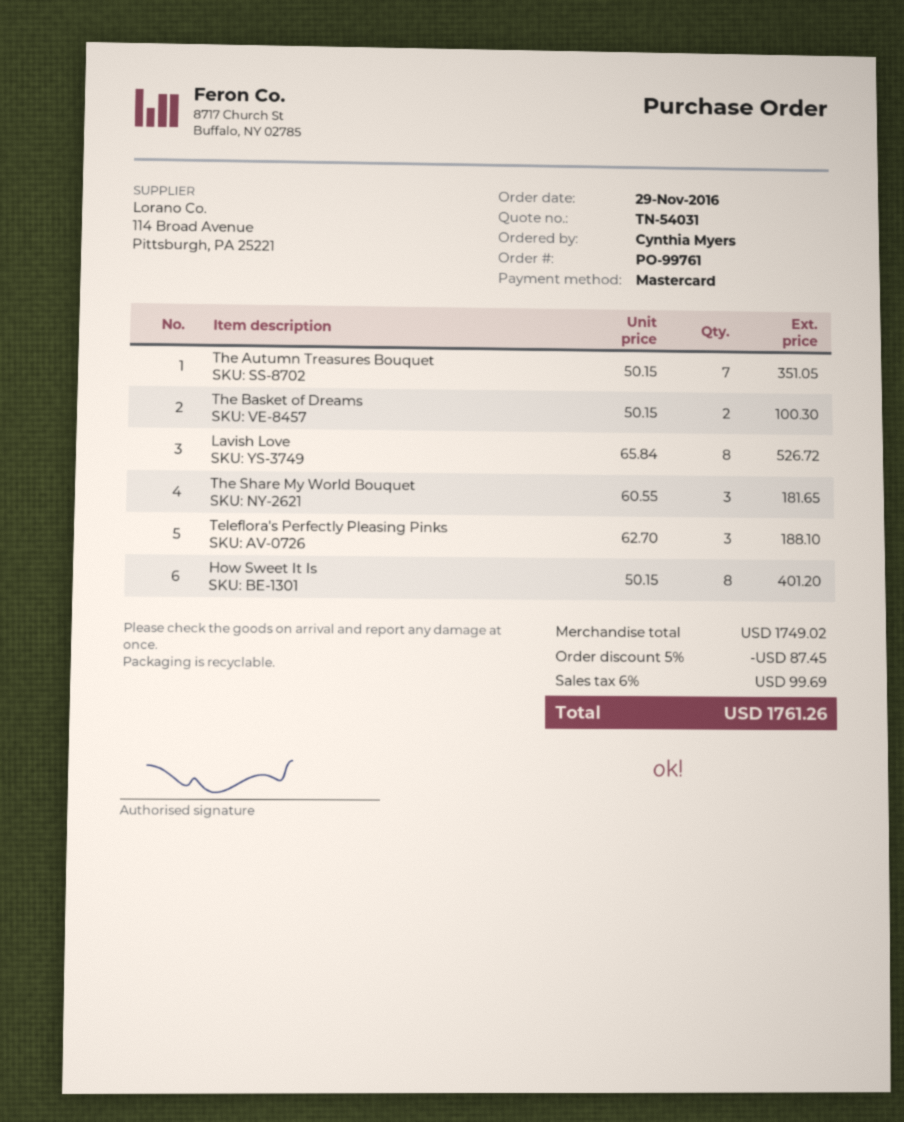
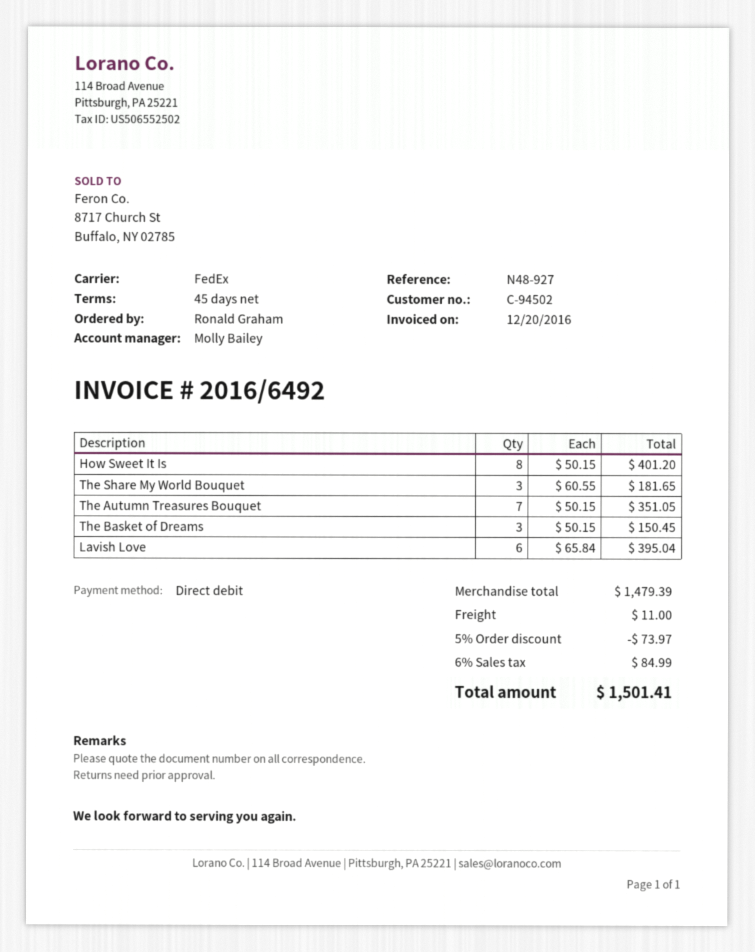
ordered by: Cynthia Myers -> Ronald Graham
payment method: Mastercard -> direct debit
The Basket of Dreams: 2 x 50.15 = 100.30 -> 3 x 50.15 = 150.45
Lavish Love: 8 x 65.84 = 526.72 -> 6 x 65.84 = 395.04
Teleflora's Perfectly Pleasing Pinks: 3 x 62.70 = 188.10 -> none
subtotal: 1749.02 -> 1479.39
discount: 5% = 87.45 -> 5% = 73.97
shipping: none -> 11.00
tax: 6% = 99.69 -> 6% = 84.99
total: 1761.26 -> 1501.41

